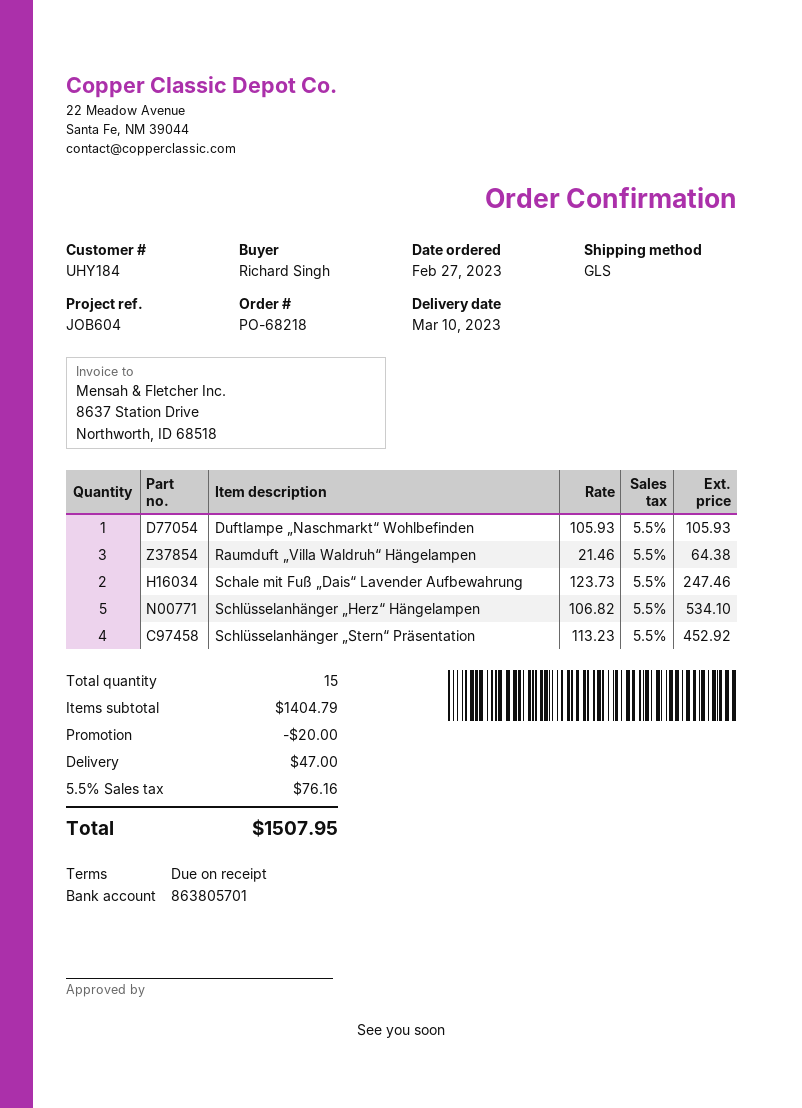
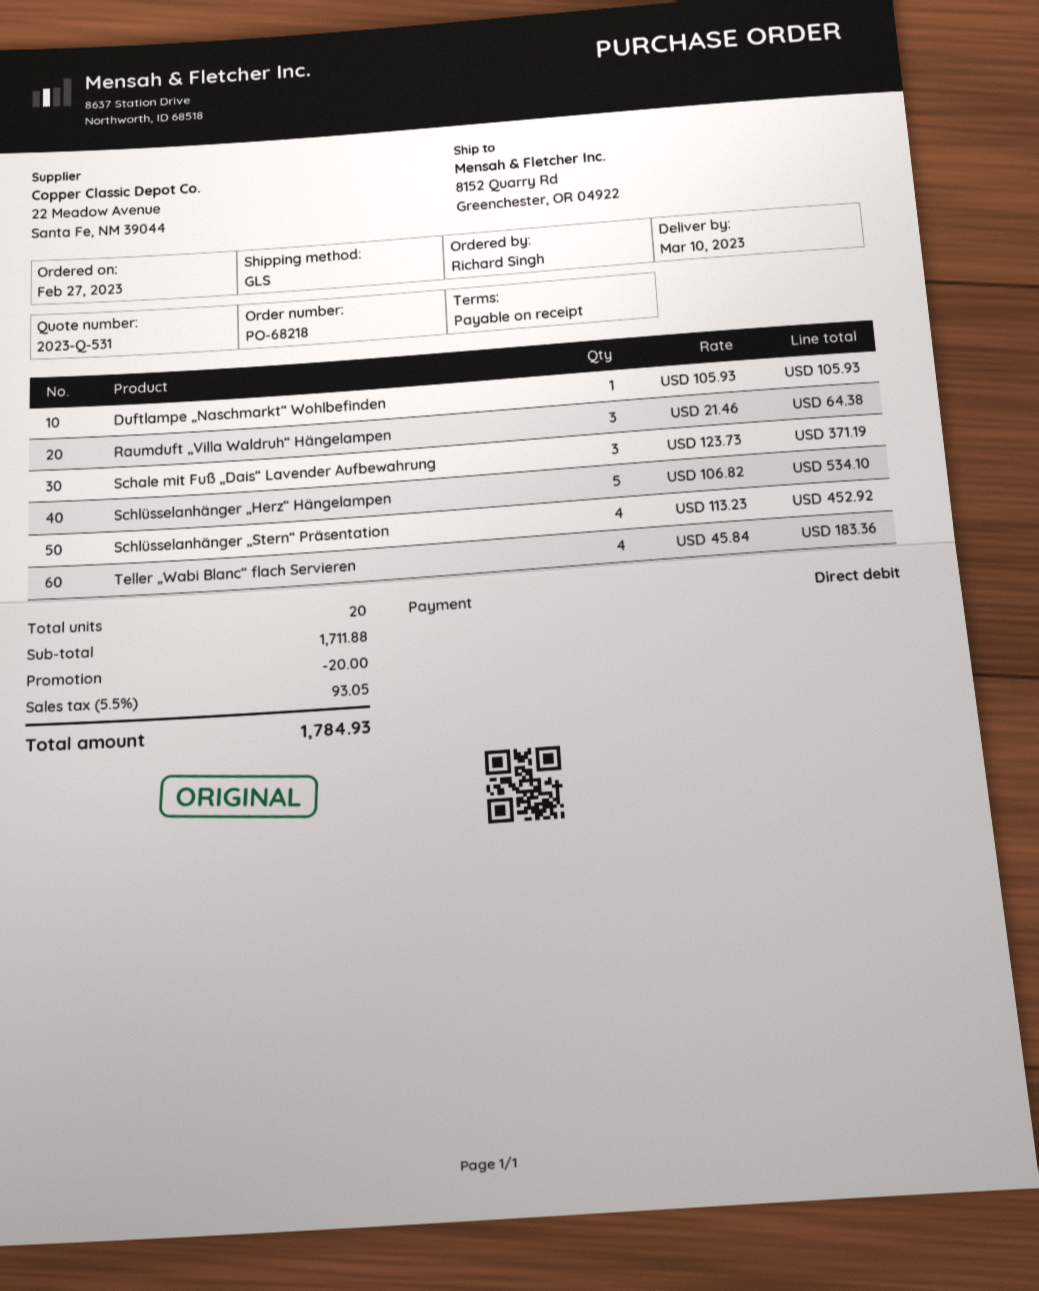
Schale mit Fuß „Dais“ Lavender Aufbewahrung: 2 x 123.73 = 247.46 -> 3 x 123.73 = 371.19
Teller „Wabi Blanc“ flach Servieren: none -> 4 x 45.84 = 183.36
total quantity: 15 -> 20
subtotal: 1404.79 -> 1711.88
shipping: 47.00 -> none
tax: 5.5% = 76.16 -> 5.5% = 93.05
total: 1507.95 -> 1784.93

